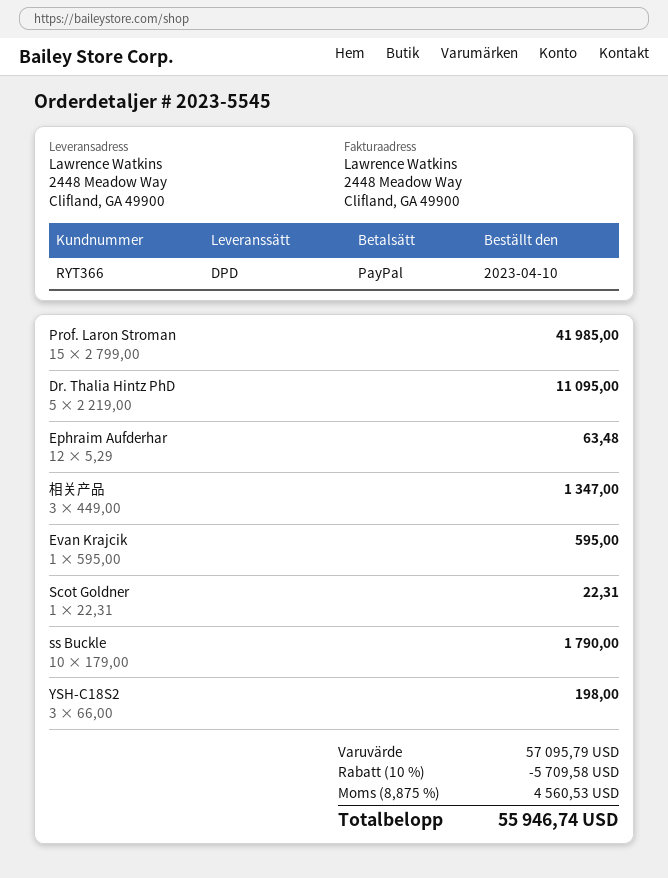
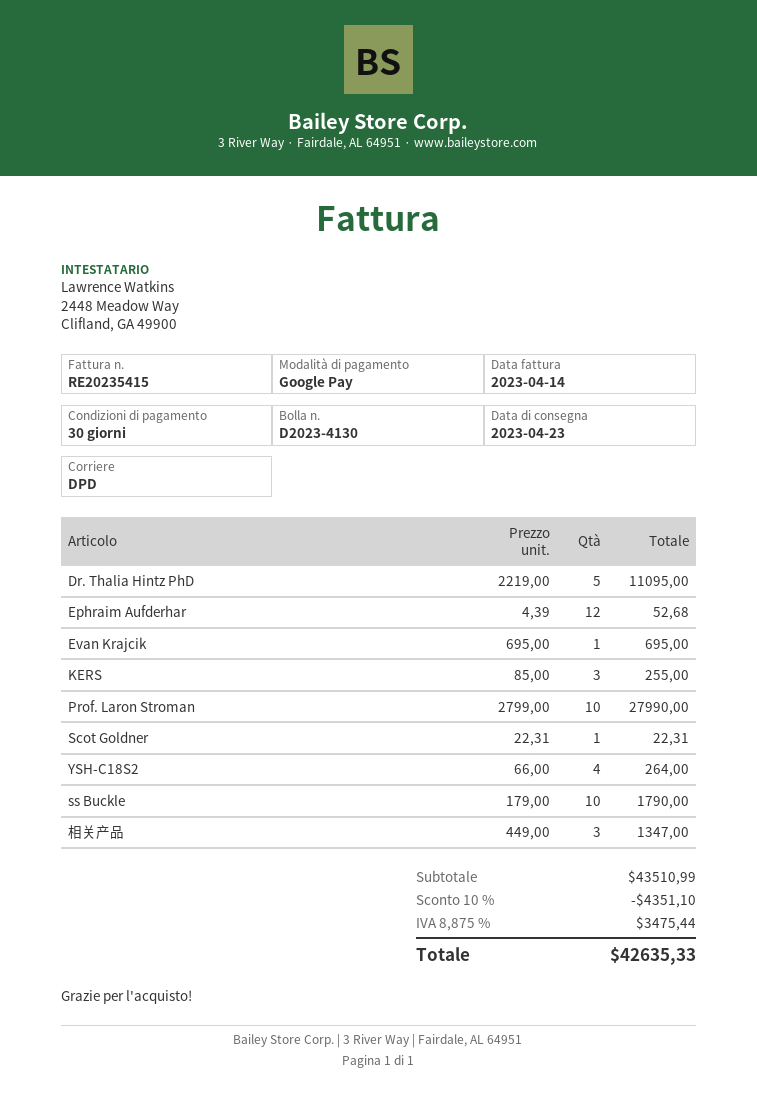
payment method: PayPal -> Google Pay
Prof. Laron Stroman: 15 x 2799.00 = 41985.00 -> 10 x 2799.00 = 27990.00
Ephraim Aufderhar: 12 x 5.29 = 63.48 -> 12 x 4.39 = 52.68
Evan Krajcik: 1 x 595.00 = 595.00 -> 1 x 695.00 = 695.00
YSH-C18S2: 3 x 66.00 = 198.00 -> 4 x 66.00 = 264.00
KERS: none -> 3 x 85.00 = 255.00
subtotal: 57095.79 -> 43510.99
discount: 10% = 5709.58 -> 10% = 4351.10
tax: 8.875% = 4560.53 -> 8.875% = 3475.44
total: 55946.74 -> 42635.33

